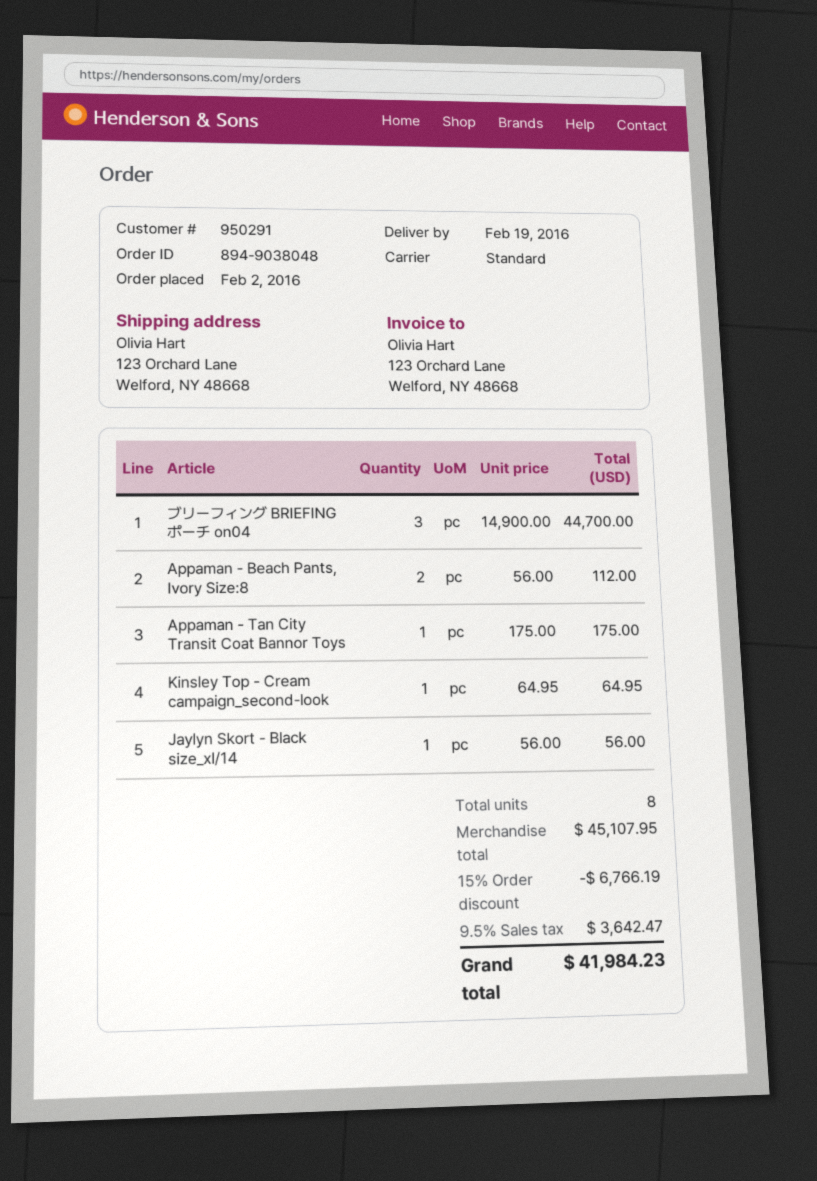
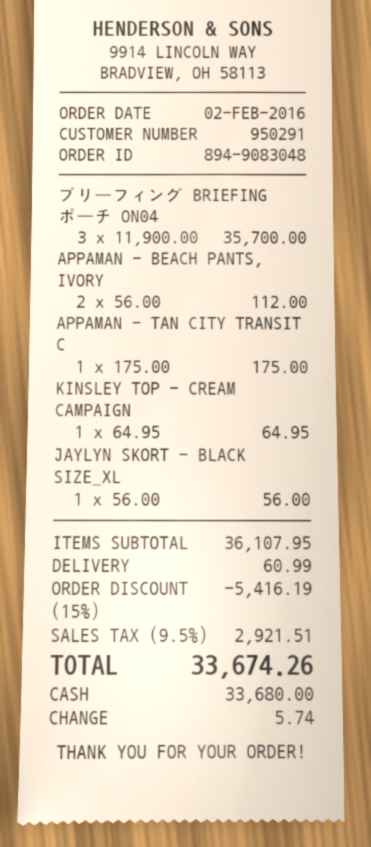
order number: 894-9038048 -> 894-9083048
ブリーフィング BRIEFING ポーチ on04: 3 x 14900.00 = 44700.00 -> 3 x 11900.00 = 35700.00
subtotal: 45107.95 -> 36107.95
discount: 15% = 6766.19 -> 15% = 5416.19
shipping: none -> 60.99
tax: 9.5% = 3642.47 -> 9.5% = 2921.51
total: 41984.23 -> 33674.26

